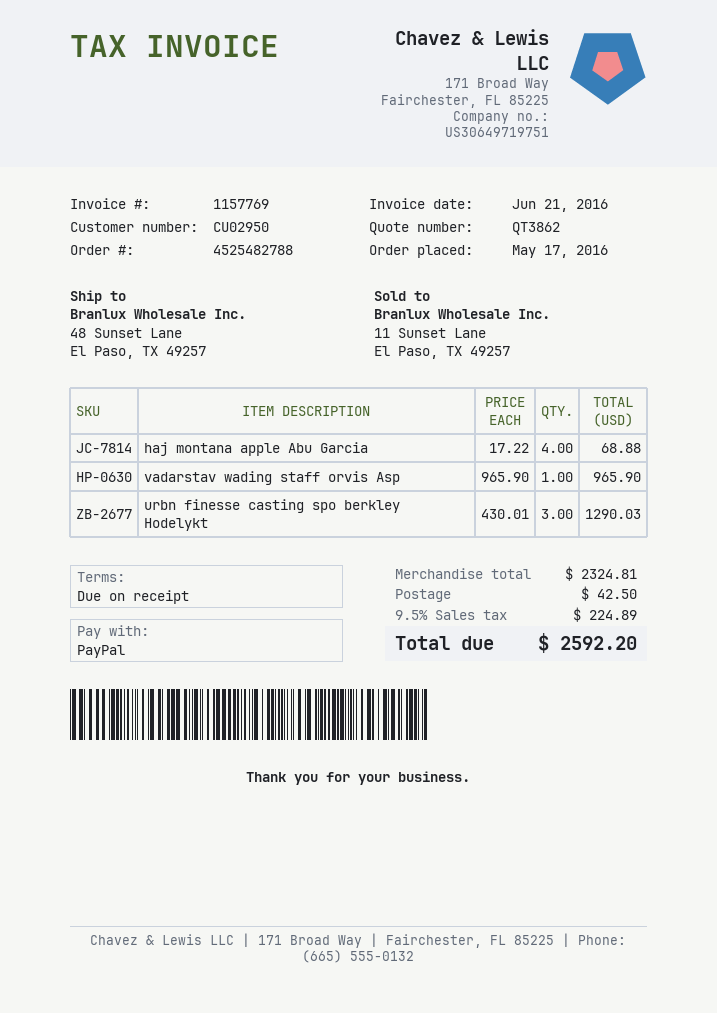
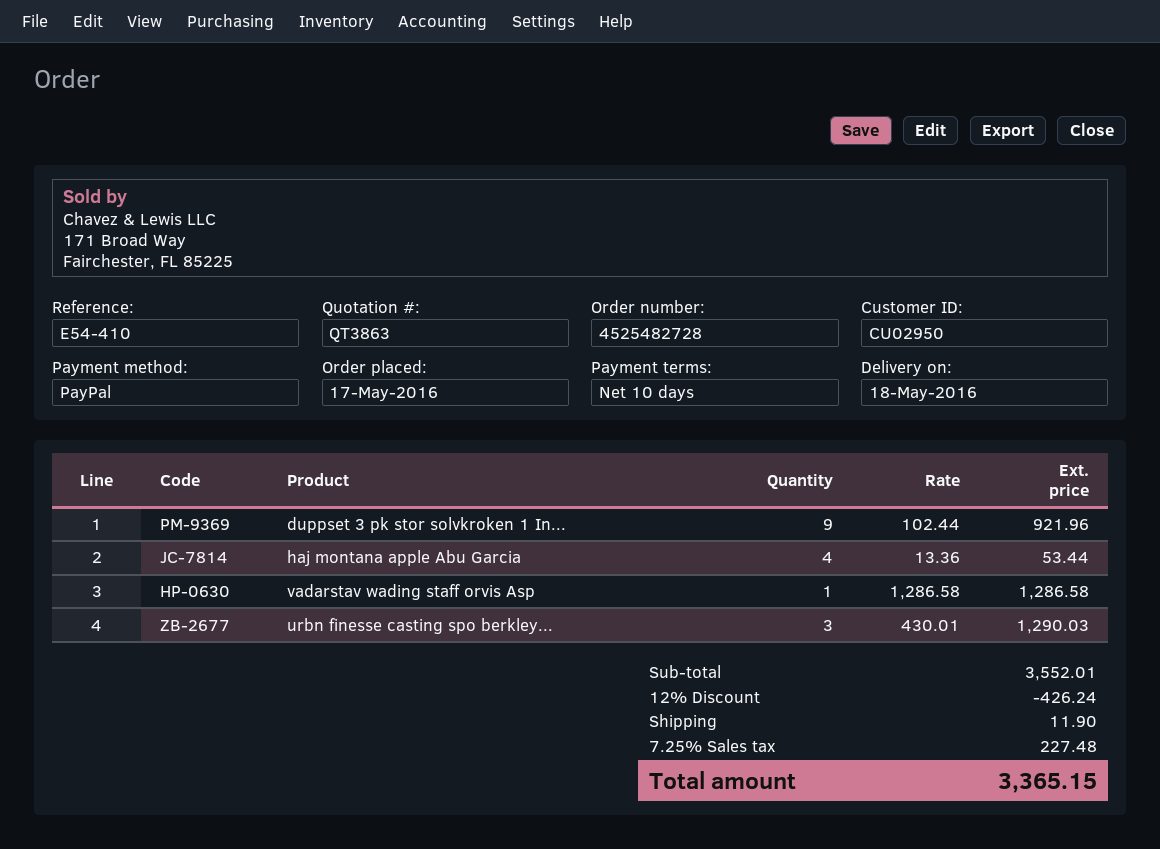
quote number: QT3862 -> QT3863
order number: 4525482788 -> 4525482728
payment terms: on receipt -> 10 days
haj montana apple Abu Garcia: 4 x 17.22 = 68.88 -> 4 x 13.36 = 53.44
vadarstav wading staff orvis Asp: 1 x 965.90 = 965.90 -> 1 x 1286.58 = 1286.58
duppset 3 pk stor solvkroken 1 In...: none -> 9 x 102.44 = 921.96
subtotal: 2324.81 -> 3552.01
discount: none -> 12% = 426.24
shipping: 42.50 -> 11.90
tax: 9.5% = 224.89 -> 7.25% = 227.48
total: 2592.20 -> 3365.15

